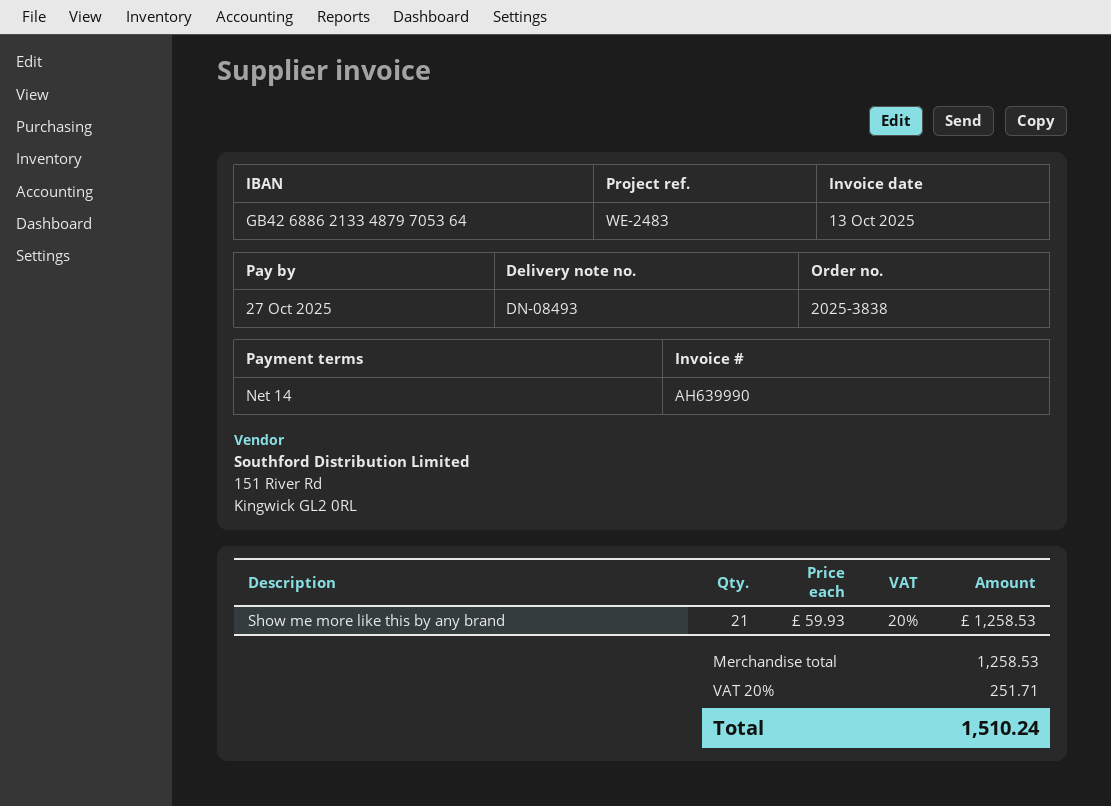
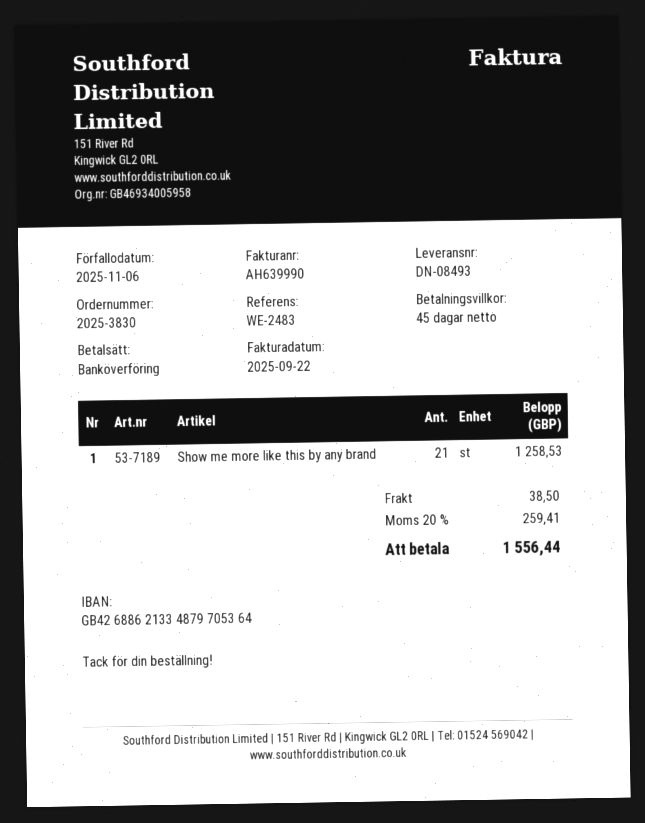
order number: 2025-3838 -> 2025-3830
invoice date: 2025-10-13 -> 2025-09-22
payment terms: 14 days -> 45 days
due date: 2025-10-27 -> 2025-11-06
shipping: none -> 38.50
tax: 20% = 251.71 -> 20% = 259.41
total: 1510.24 -> 1556.44

